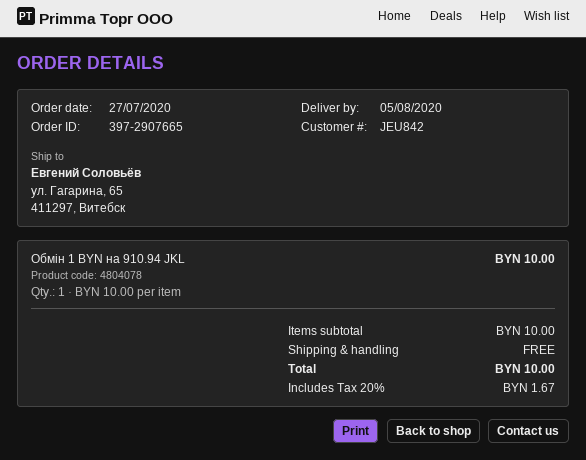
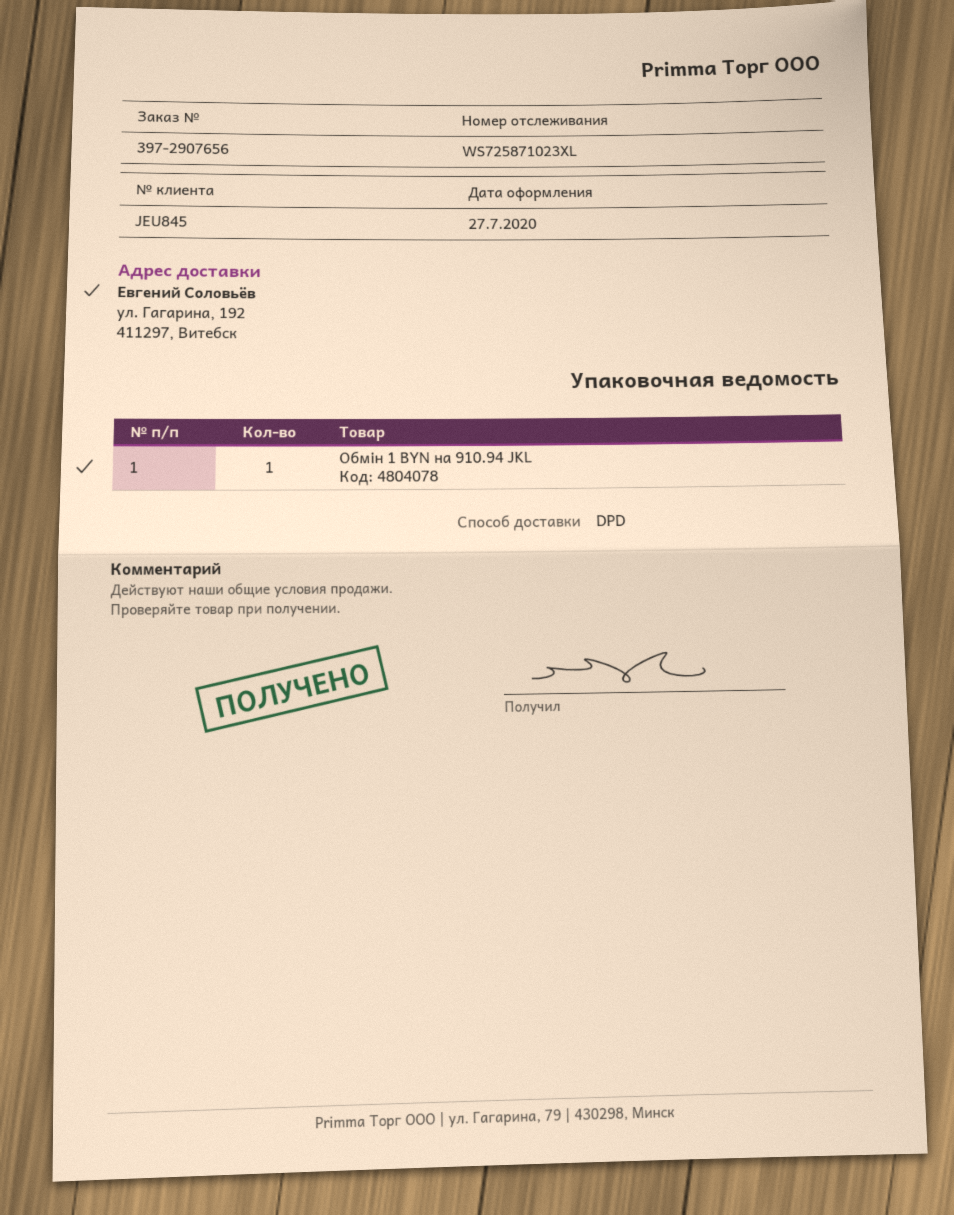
order number: 397-2907665 -> 397-2907656
customer number: JEU842 -> JEU845
ship to: ул. Гагарина, 65, 411297, Витебск -> ул. Гагарина, 192, 411297, Витебск

